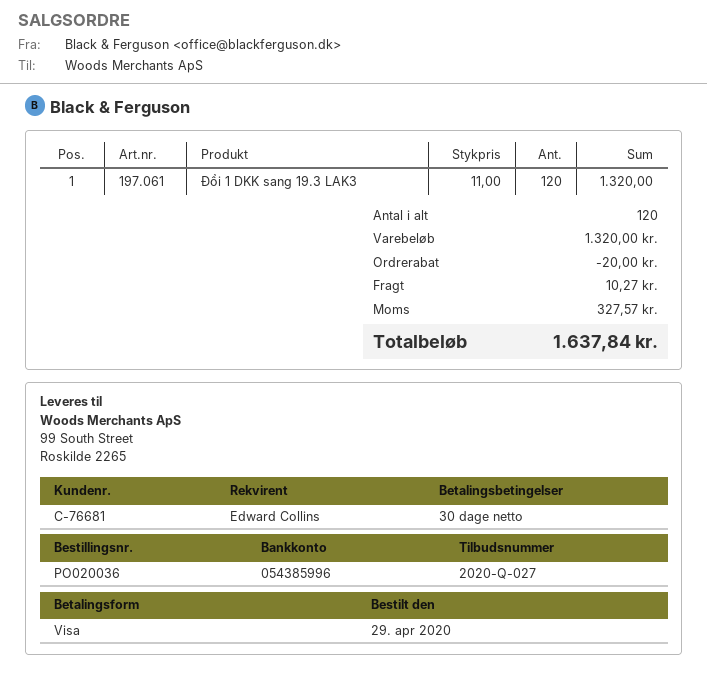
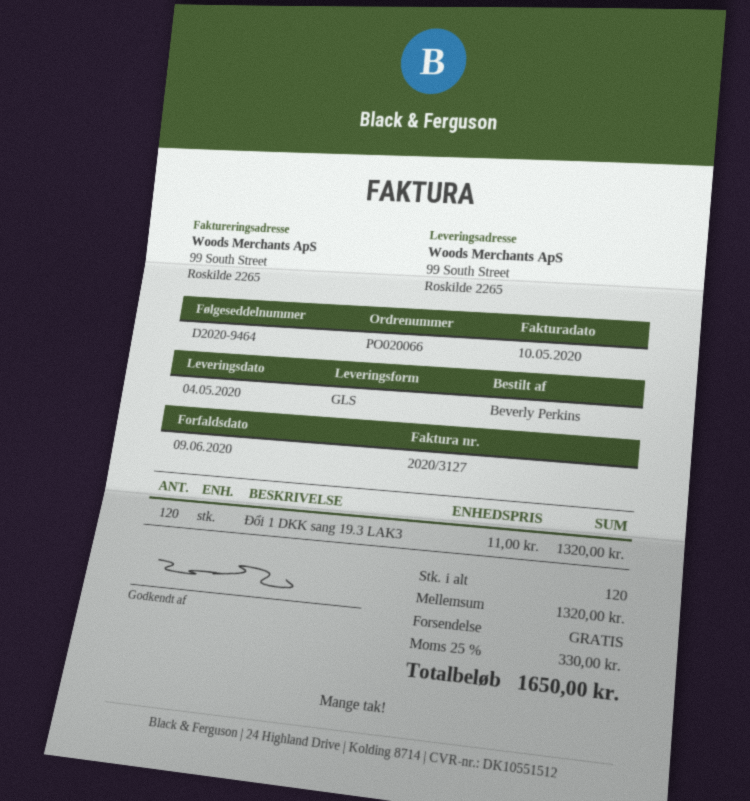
order number: PO020036 -> PO020066
ordered by: Edward Collins -> Beverly Perkins
discount: 20.00 -> none
shipping: 10.27 -> 0.00
tax: 327.57 -> 330.00
total: 1637.84 -> 1650.00

